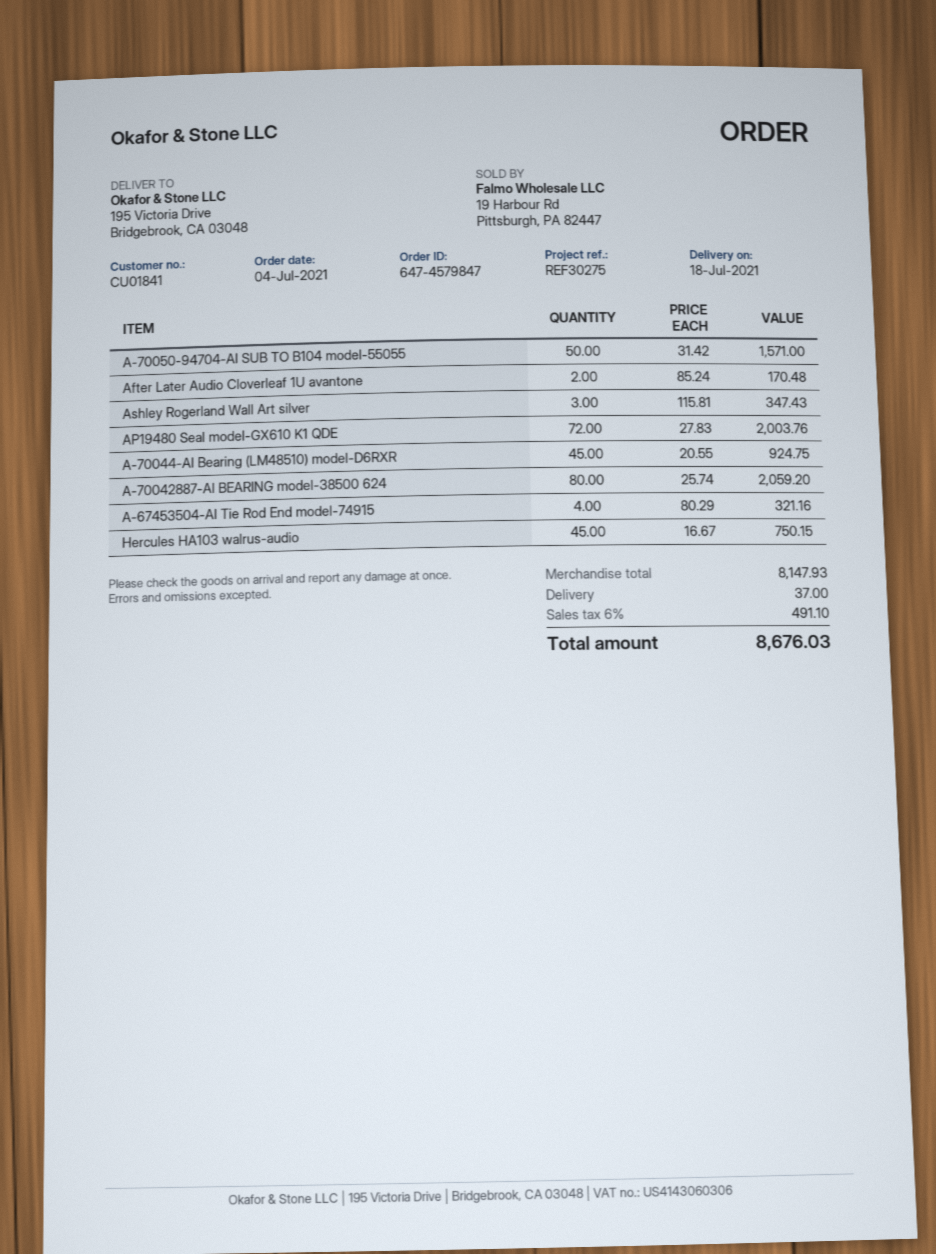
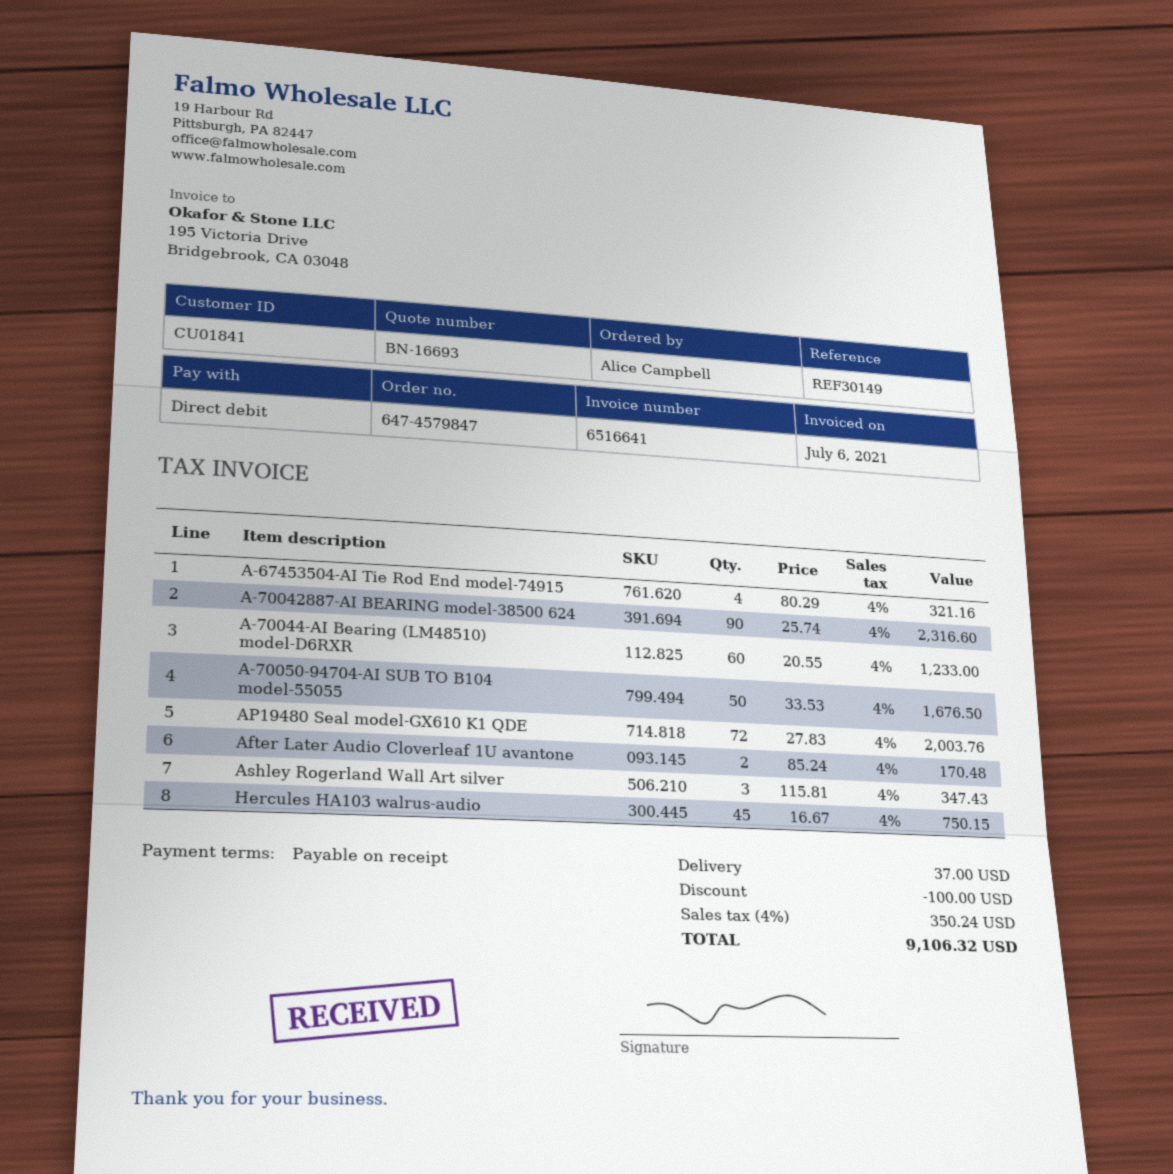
reference: REF30275 -> REF30149
A-70050-94704-AI SUB TO B104 model-55055: 50 x 31.42 = 1571.00 -> 50 x 33.53 = 1676.50
A-70044-AI Bearing (LM48510) model-D6RXR: 45 x 20.55 = 924.75 -> 60 x 20.55 = 1233.00
A-70042887-AI BEARING model-38500 624: 80 x 25.74 = 2059.20 -> 90 x 25.74 = 2316.60
discount: none -> 100.00
tax: 6% = 491.10 -> 4% = 350.24
total: 8676.03 -> 9106.32

